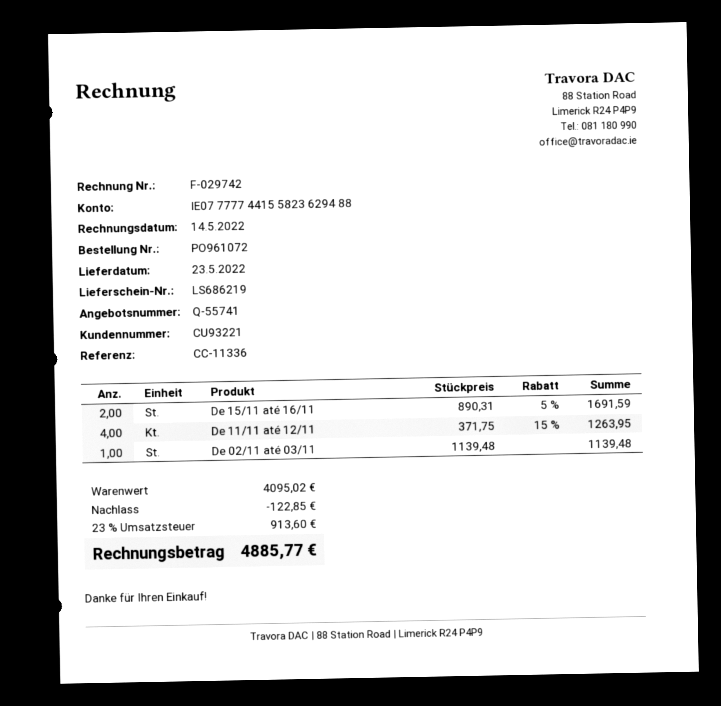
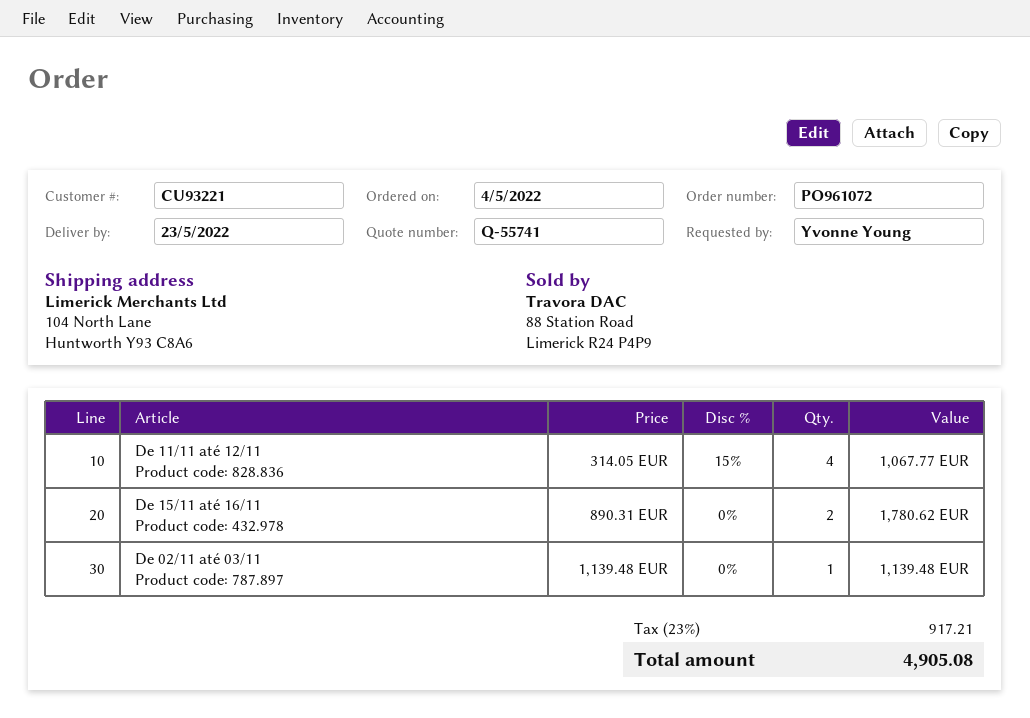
De 15/11 até 16/11: 2 x 890.31 - 5% = 1691.59 -> 2 x 890.31 = 1780.62
De 11/11 até 12/11: 4 x 371.75 - 15% = 1263.95 -> 4 x 314.05 - 15% = 1067.77
discount: 122.85 -> none
tax: 23% = 913.60 -> 23% = 917.21
total: 4885.77 -> 4905.08

